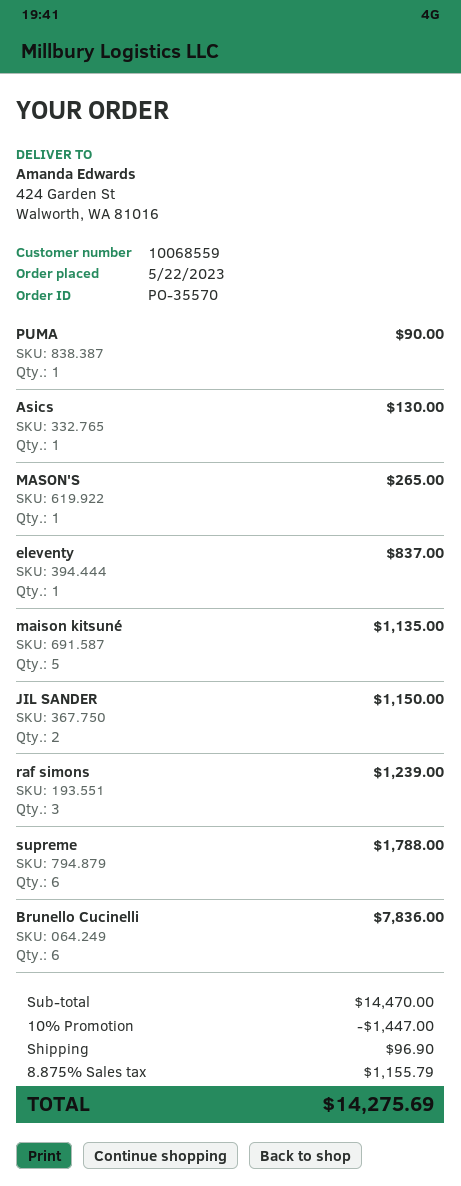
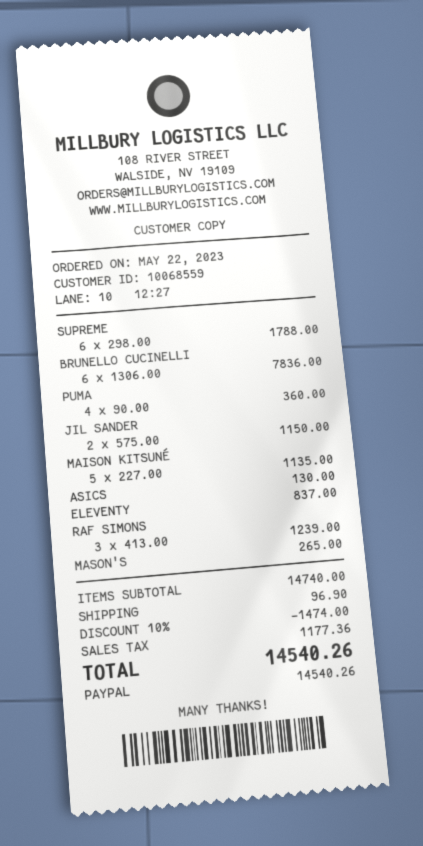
PUMA: 1 for 90.00 -> 4 for 360.00
subtotal: 14470.00 -> 14740.00
discount: 10% = 1447.00 -> 10% = 1474.00
tax: 1155.79 -> 1177.36
total: 14275.69 -> 14540.26

